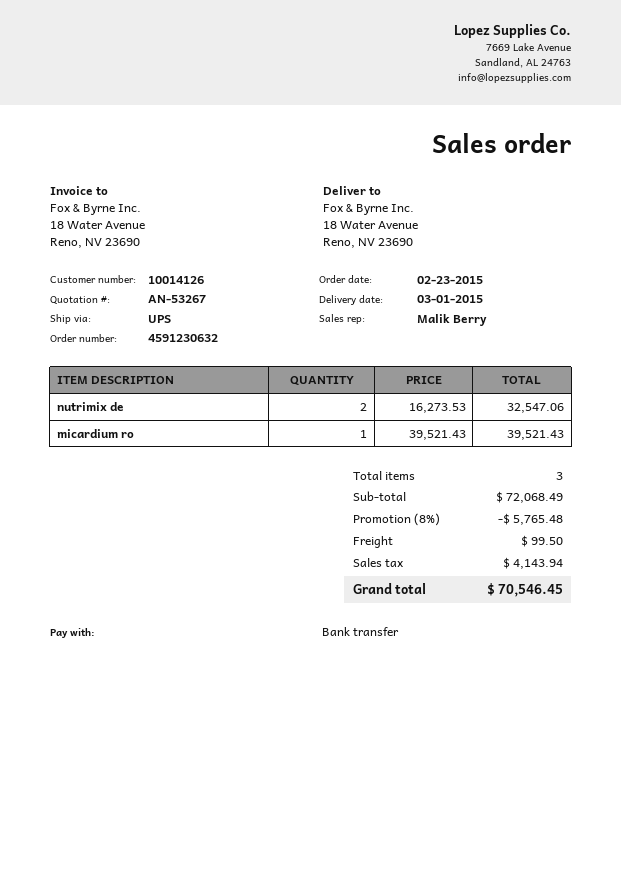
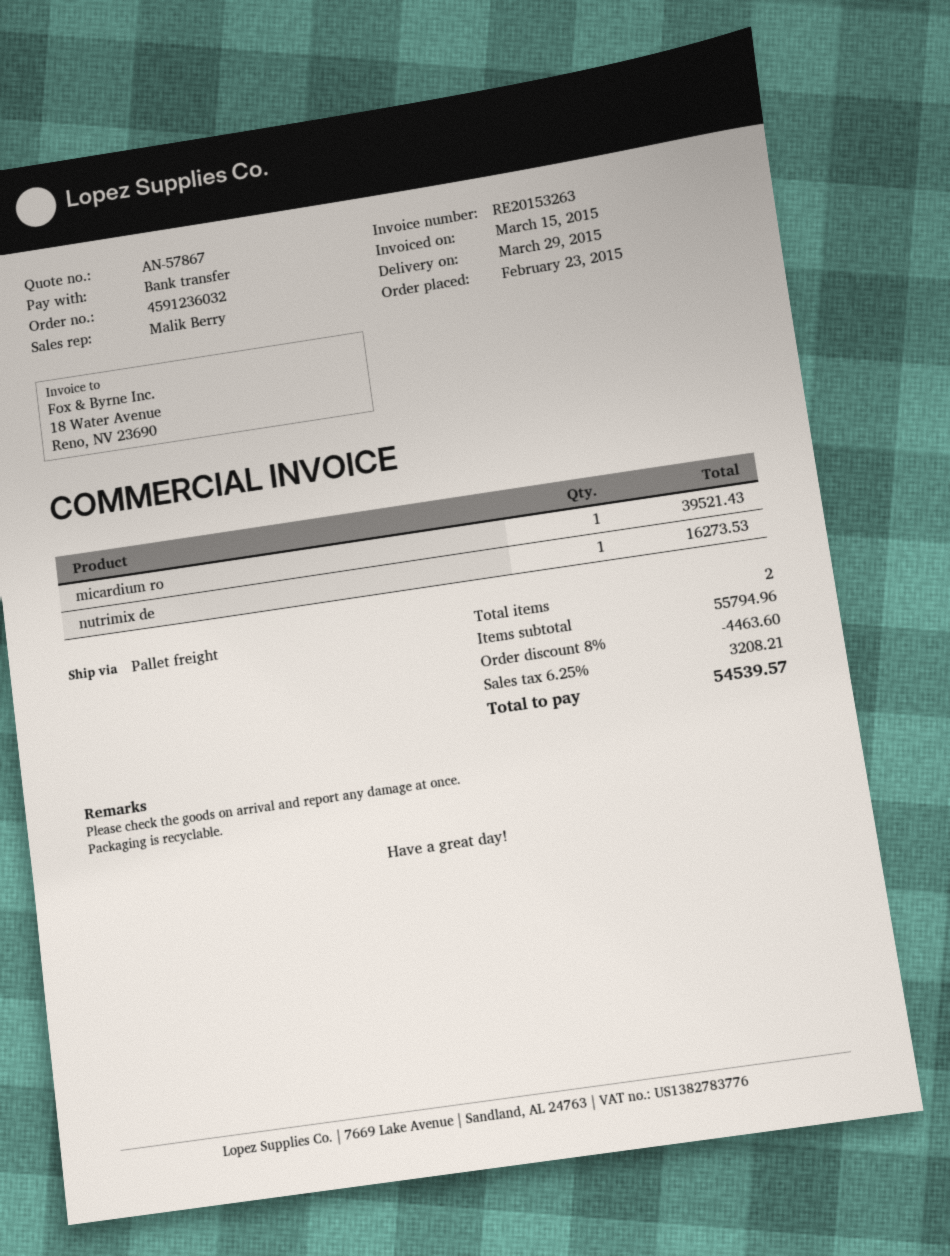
quote number: AN-53267 -> AN-57867
order number: 4591230632 -> 4591236032
delivery date: 2015-03-01 -> 2015-03-29
shipping method: UPS -> pallet freight
nutrimix de: 2 for 32547.06 -> 1 for 16273.53
total quantity: 3 -> 2
subtotal: 72068.49 -> 55794.96
discount: 8% = 5765.48 -> 8% = 4463.60
shipping: 99.50 -> none
tax: 4143.94 -> 3208.21
total: 70546.45 -> 54539.57

